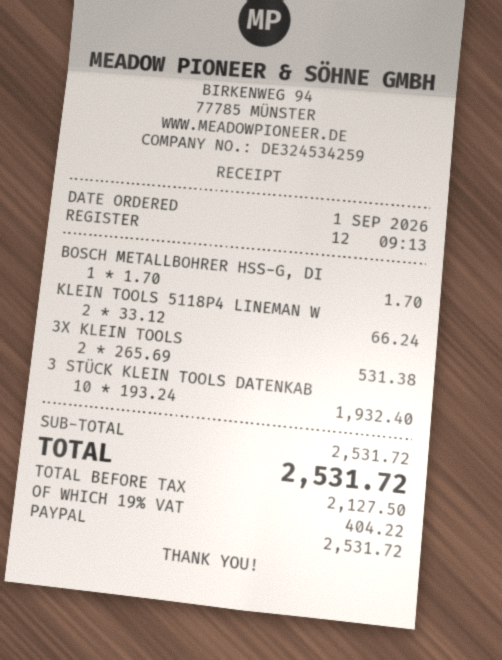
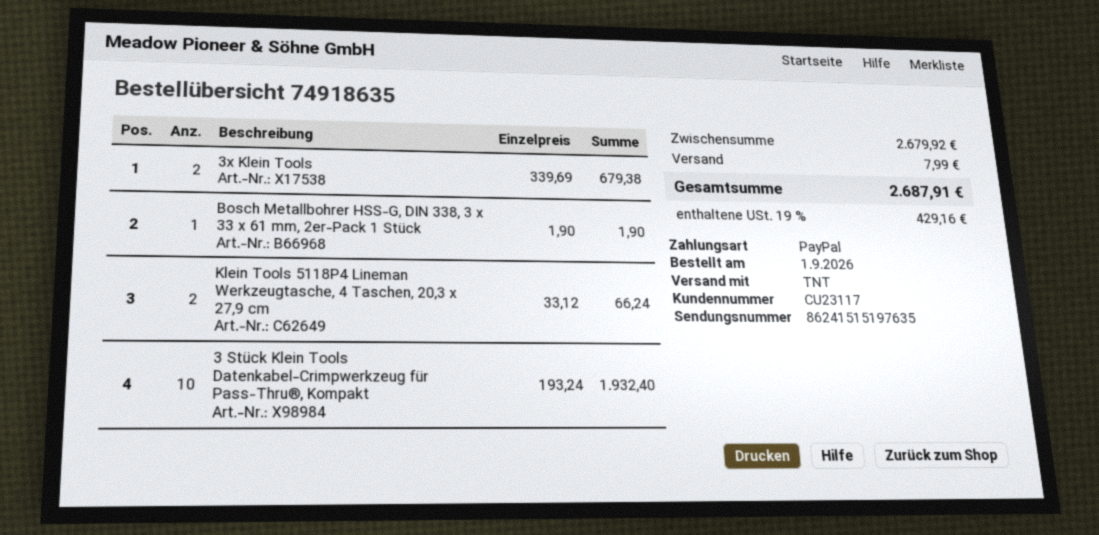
BOSCH METALLBOHRER HSS-G, DI: 1 x 1.70 = 1.70 -> 1 x 1.90 = 1.90
3X KLEIN TOOLS: 2 x 265.69 = 531.38 -> 2 x 339.69 = 679.38
subtotal: 2531.72 -> 2679.92
shipping: none -> 7.99
tax: 19% = 404.22 -> 19% = 429.16
total: 2531.72 -> 2687.91

